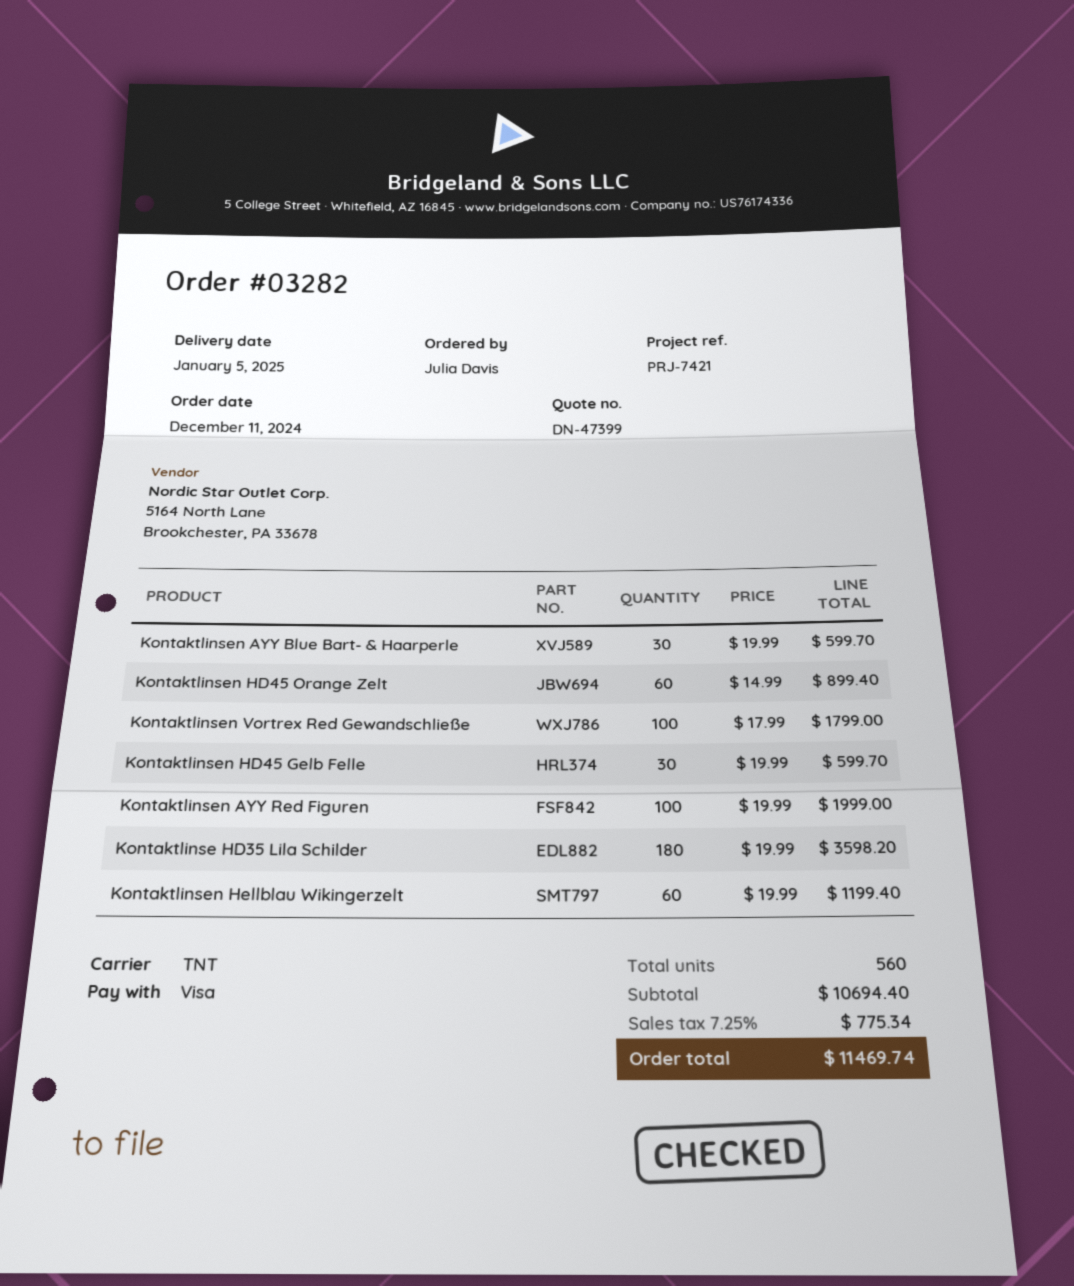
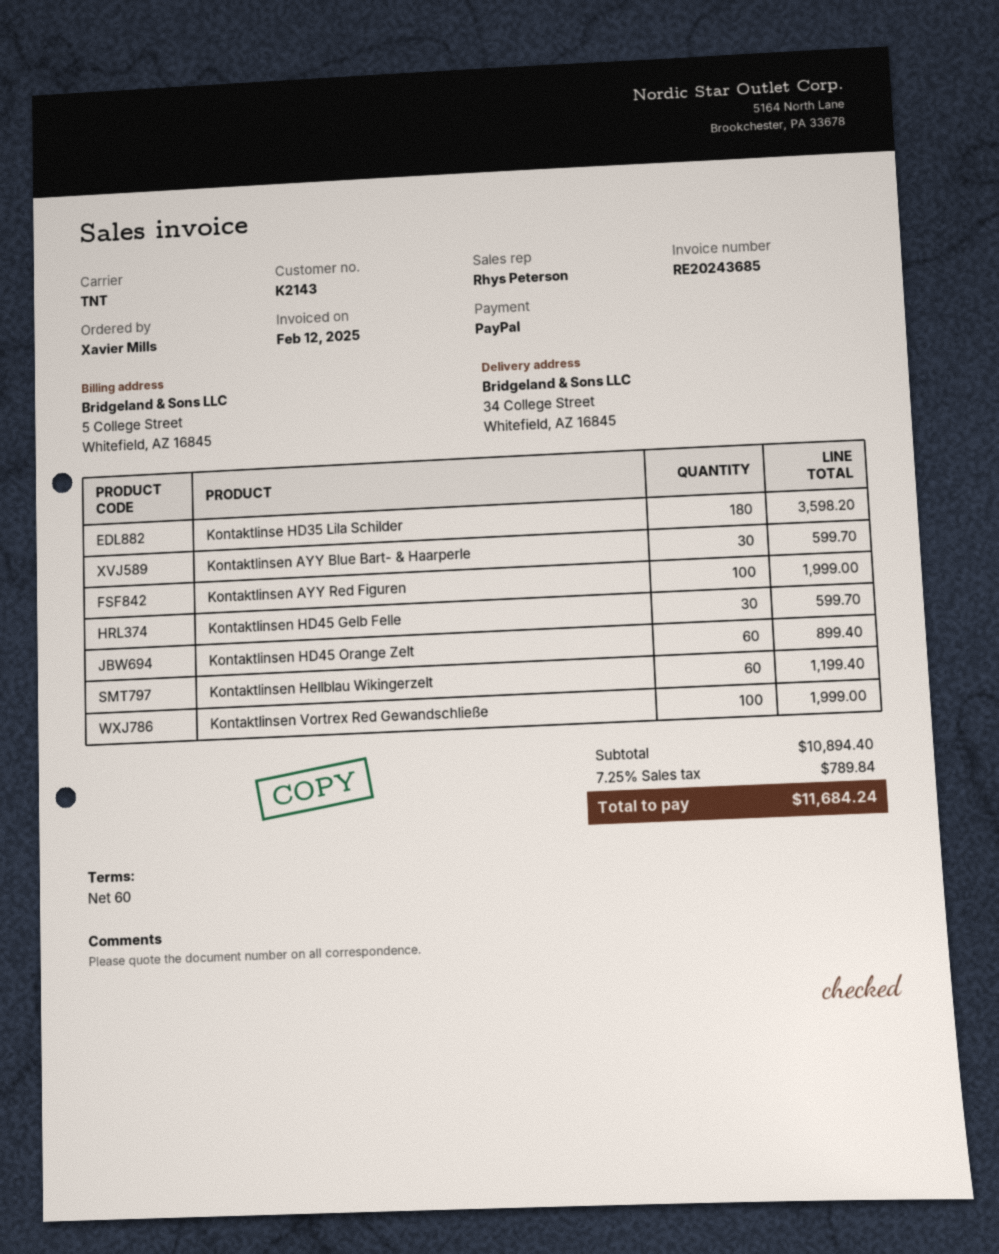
ordered by: Julia Davis -> Xavier Mills
payment method: Visa -> PayPal
Kontaktlinsen Vortrex Red Gewandschließe: 100 for 1799.00 -> 100 for 1999.00
subtotal: 10694.40 -> 10894.40
tax: 7.25% = 775.34 -> 7.25% = 789.84
total: 11469.74 -> 11684.24

